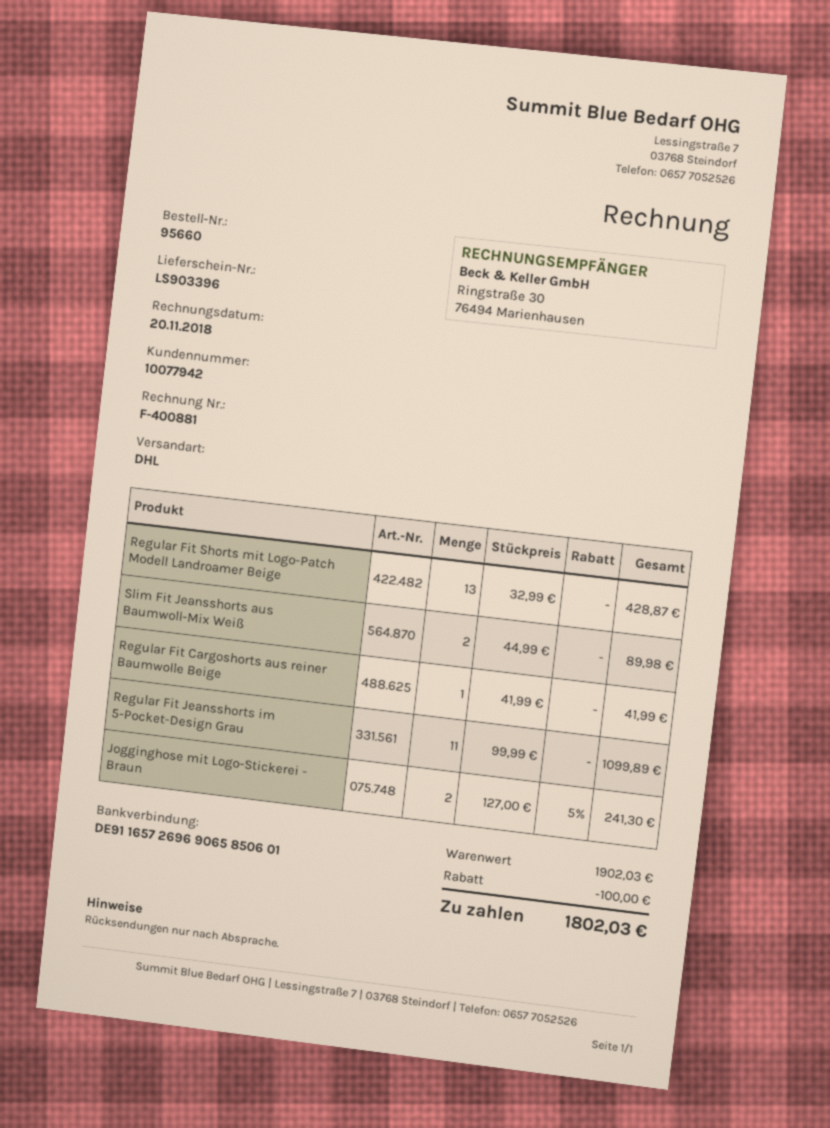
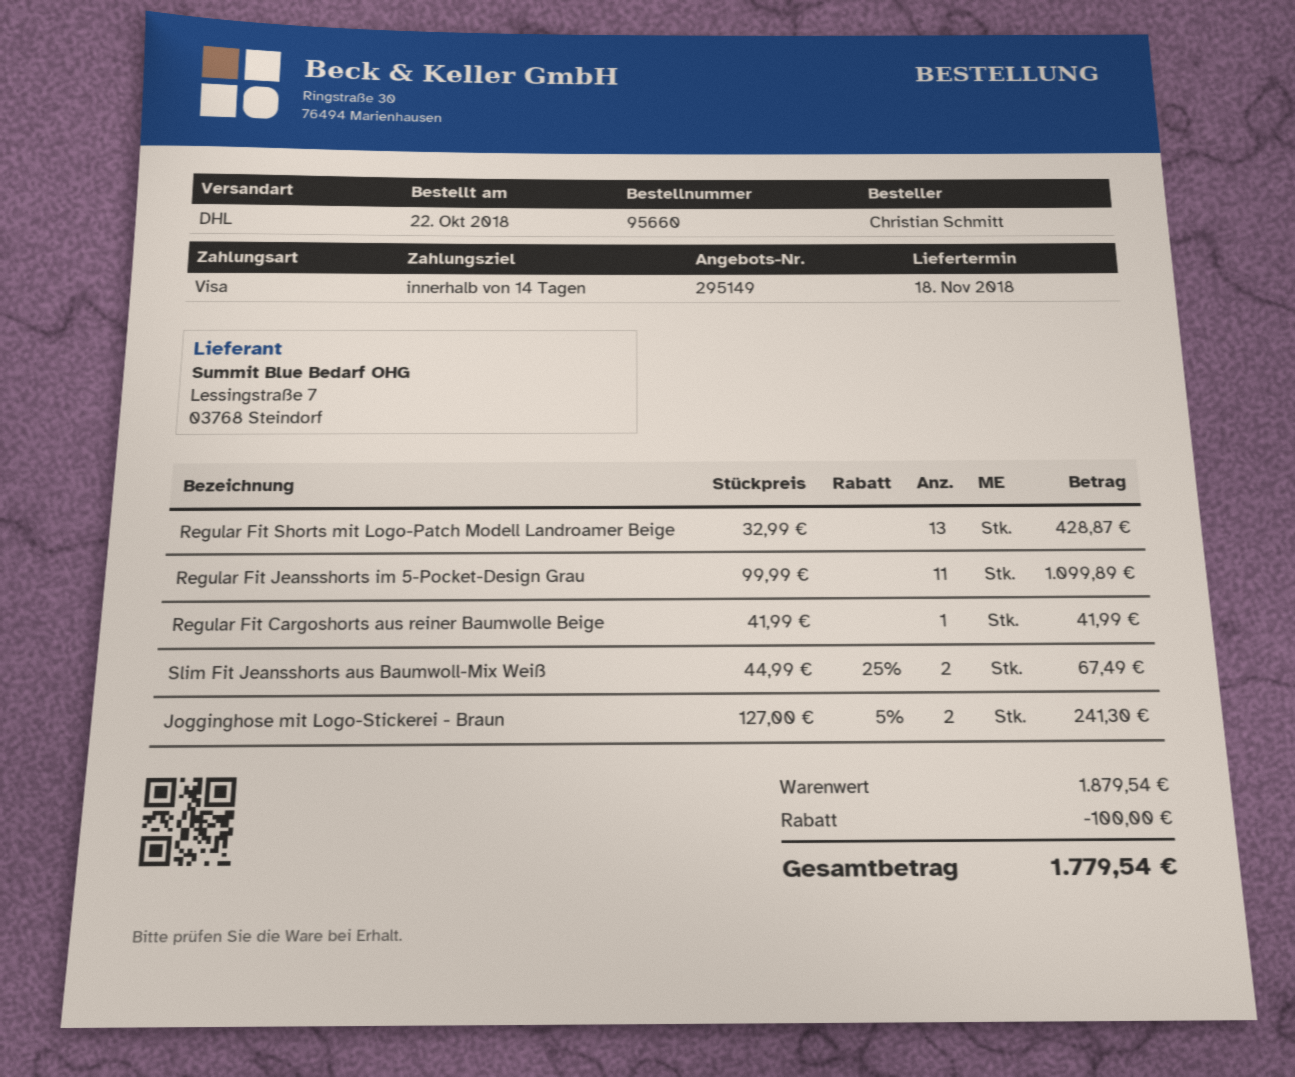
Slim Fit Jeansshorts aus Baumwoll-Mix Weiß: 2 x 44.99 = 89.98 -> 2 x 44.99 - 25% = 67.49
subtotal: 1902.03 -> 1879.54
total: 1802.03 -> 1779.54

